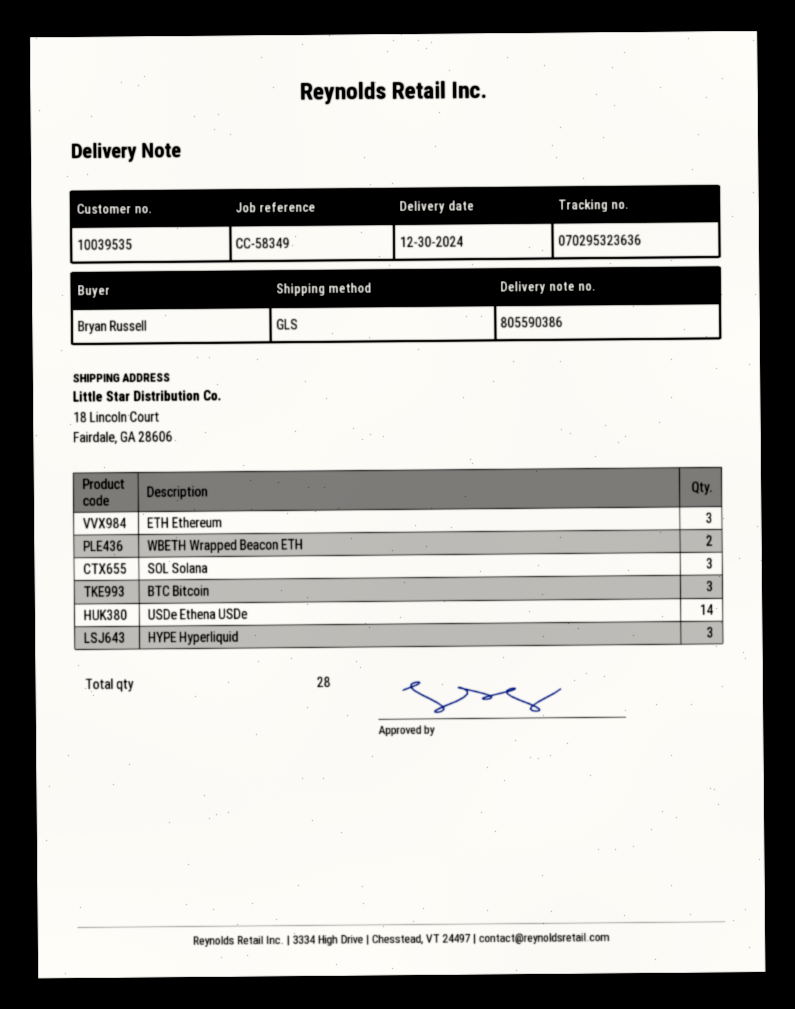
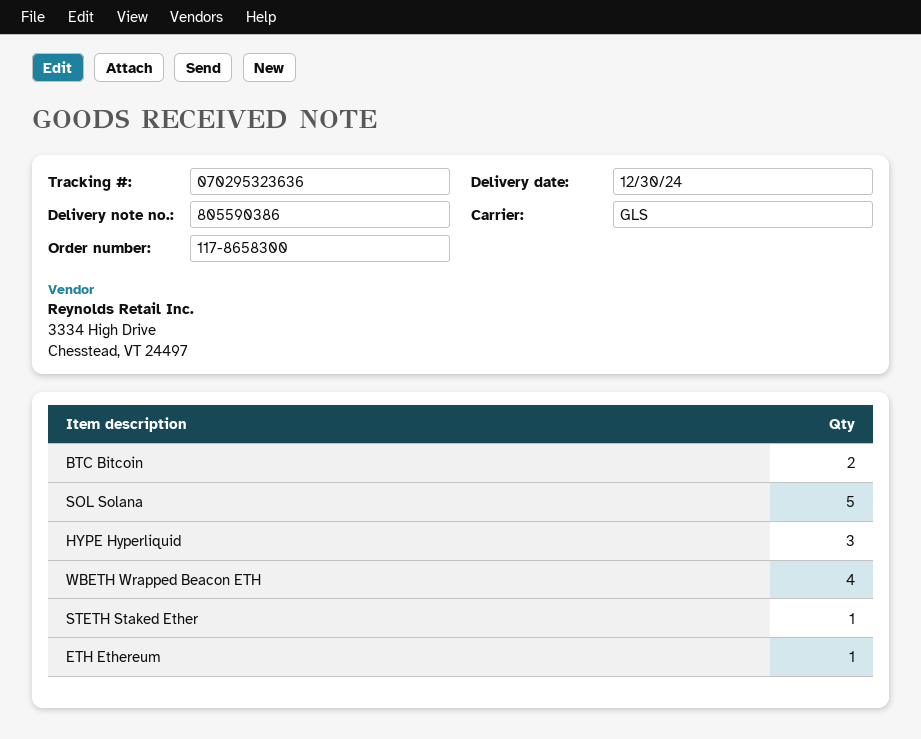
ETH Ethereum: 3 -> 1
WBETH Wrapped Beacon ETH: 2 -> 4
SOL Solana: 3 -> 5
BTC Bitcoin: 3 -> 2
USDe Ethena USDe: 14 -> none
STETH Staked Ether: none -> 1

